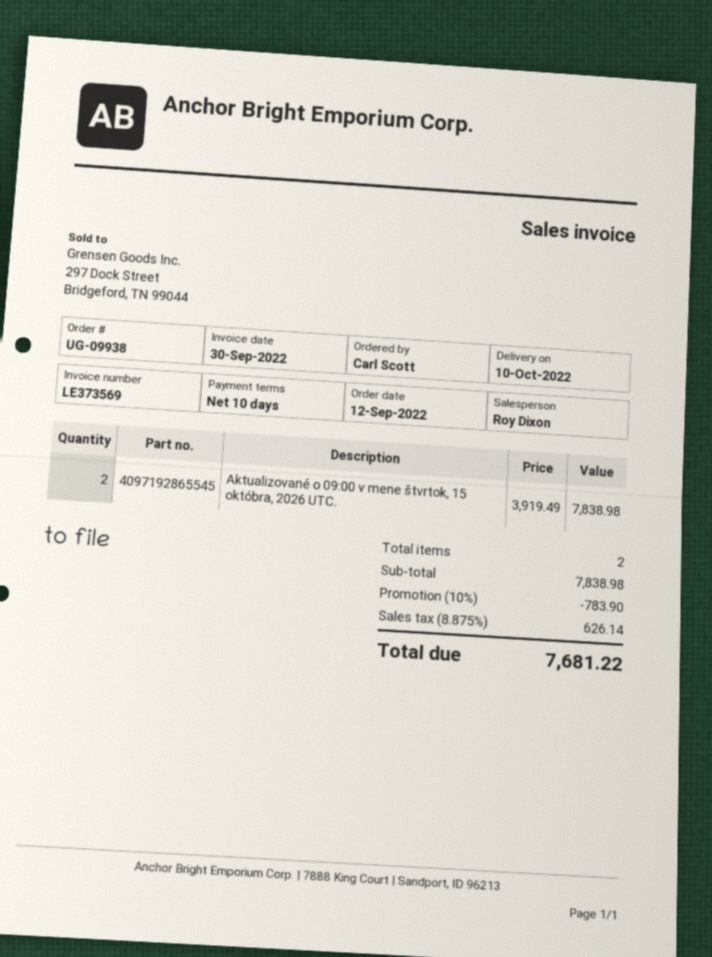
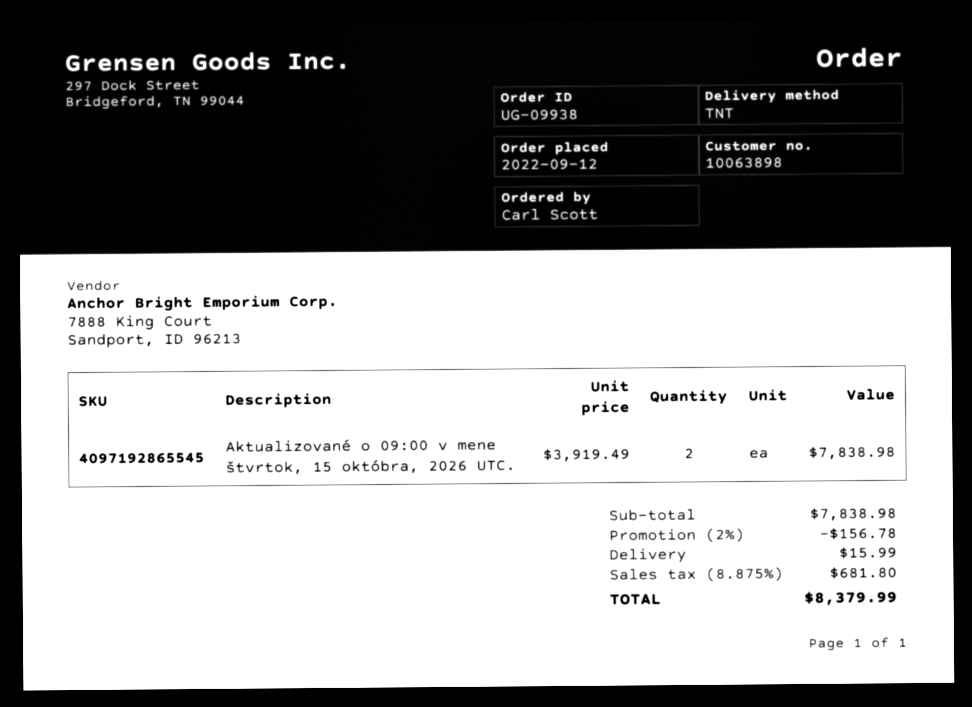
discount: 10% = 783.90 -> 2% = 156.78
shipping: none -> 15.99
tax: 8.875% = 626.14 -> 8.875% = 681.80
total: 7681.22 -> 8379.99

